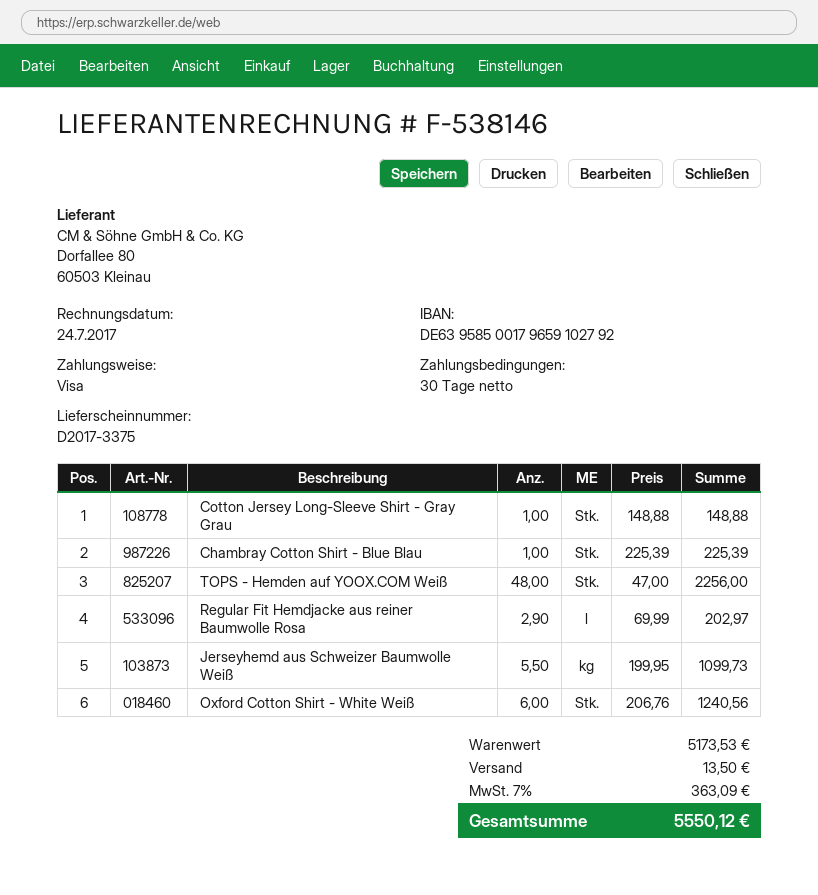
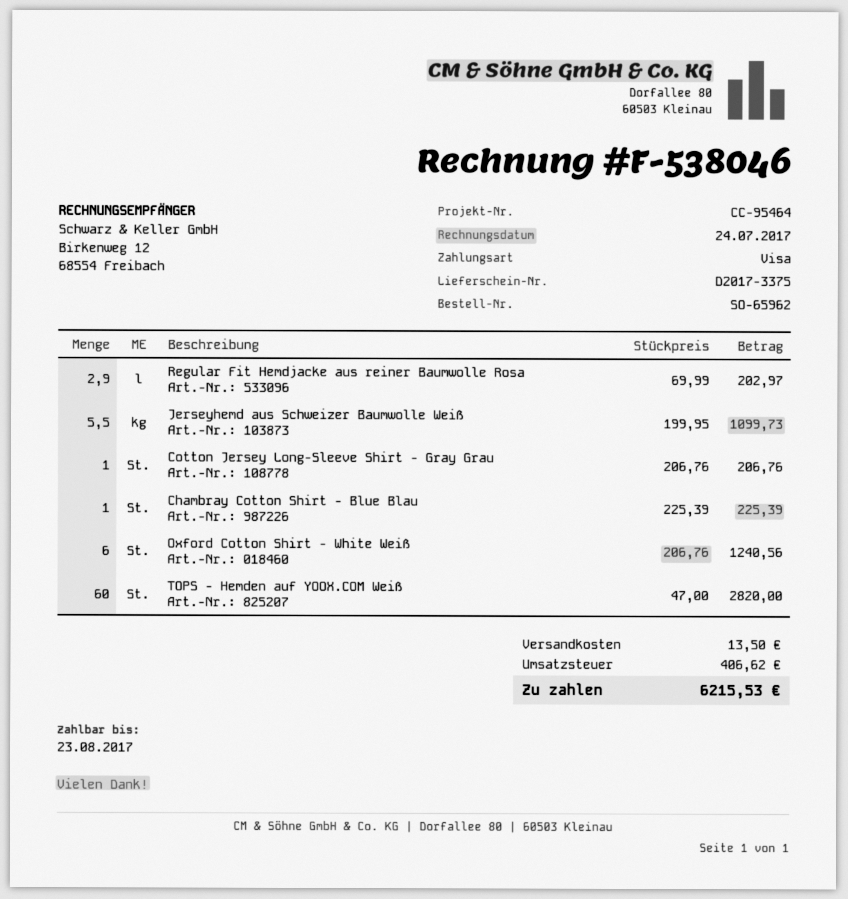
invoice number: F-538146 -> F-538046
Cotton Jersey Long-Sleeve Shirt - Gray Grau: 1 x 148.88 = 148.88 -> 1 x 206.76 = 206.76
TOPS - Hemden auf YOOX.COM Weiß: 48 x 47.00 = 2256.00 -> 60 x 47.00 = 2820.00
tax: 363.09 -> 406.62
total: 5550.12 -> 6215.53

